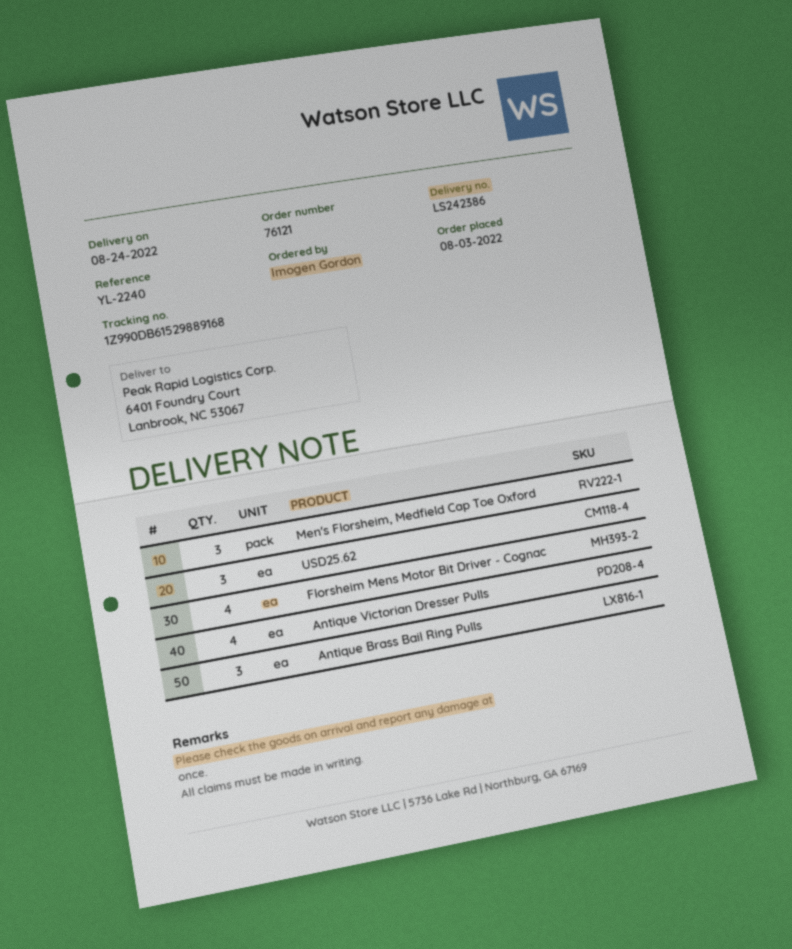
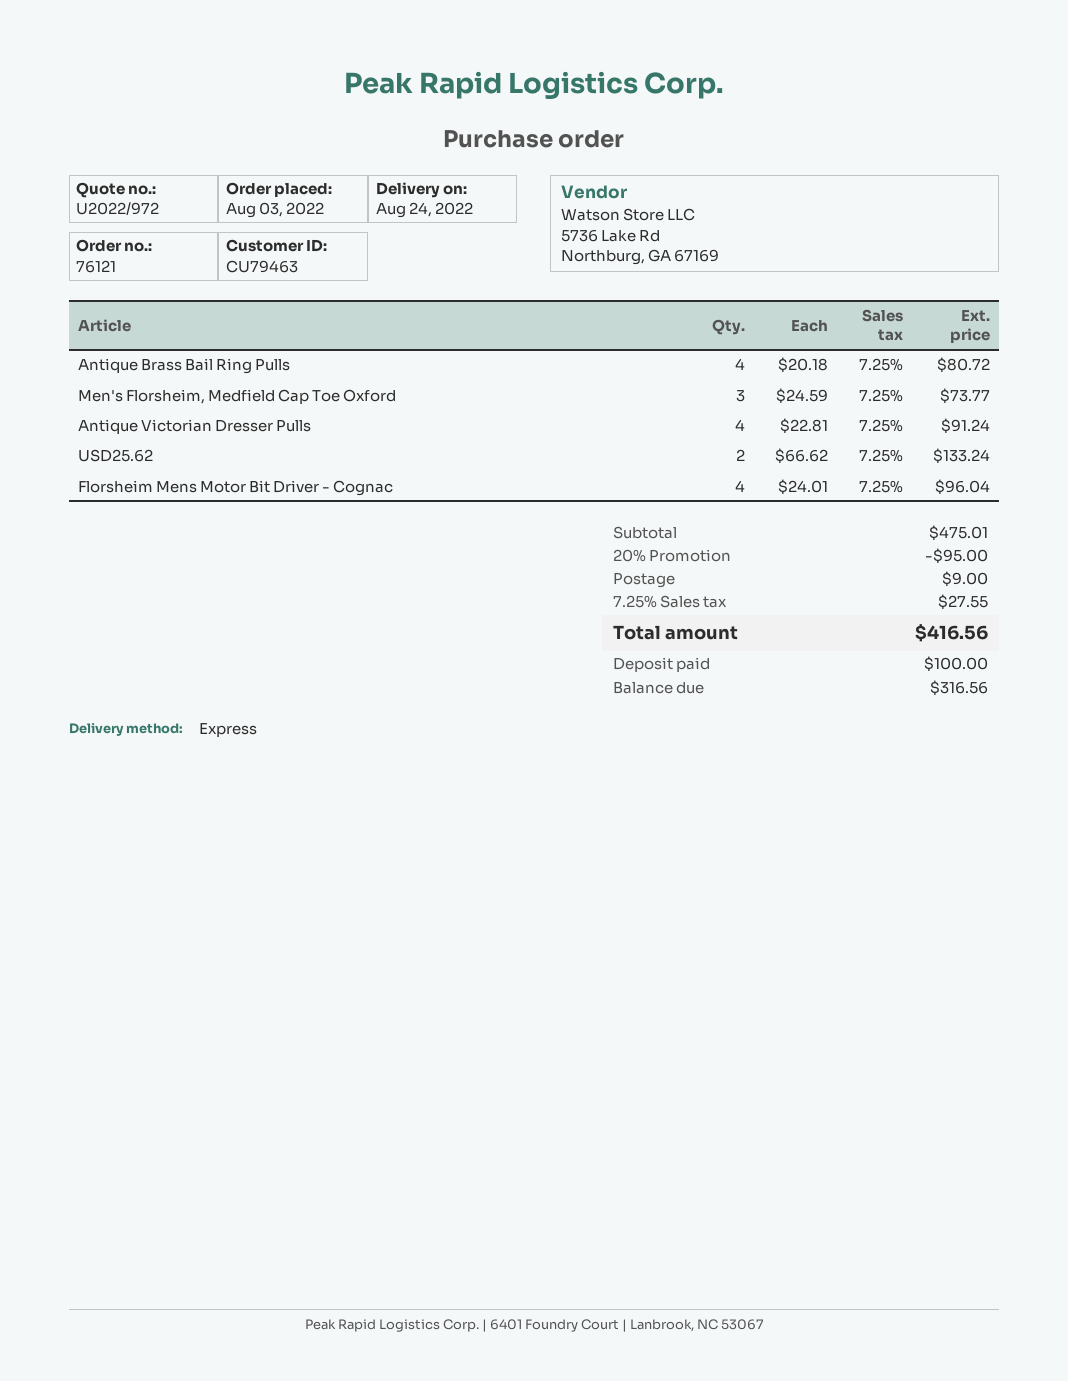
USD25.62: 3 -> 2
Antique Brass Bail Ring Pulls: 3 -> 4

